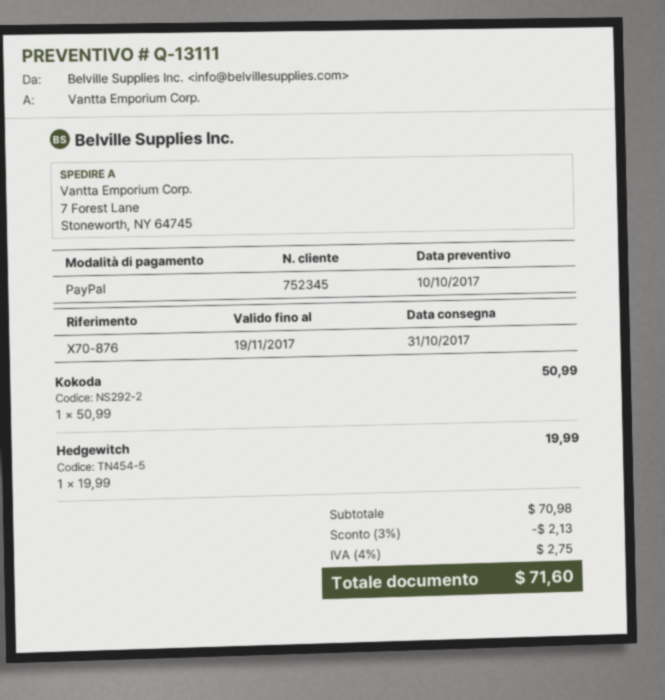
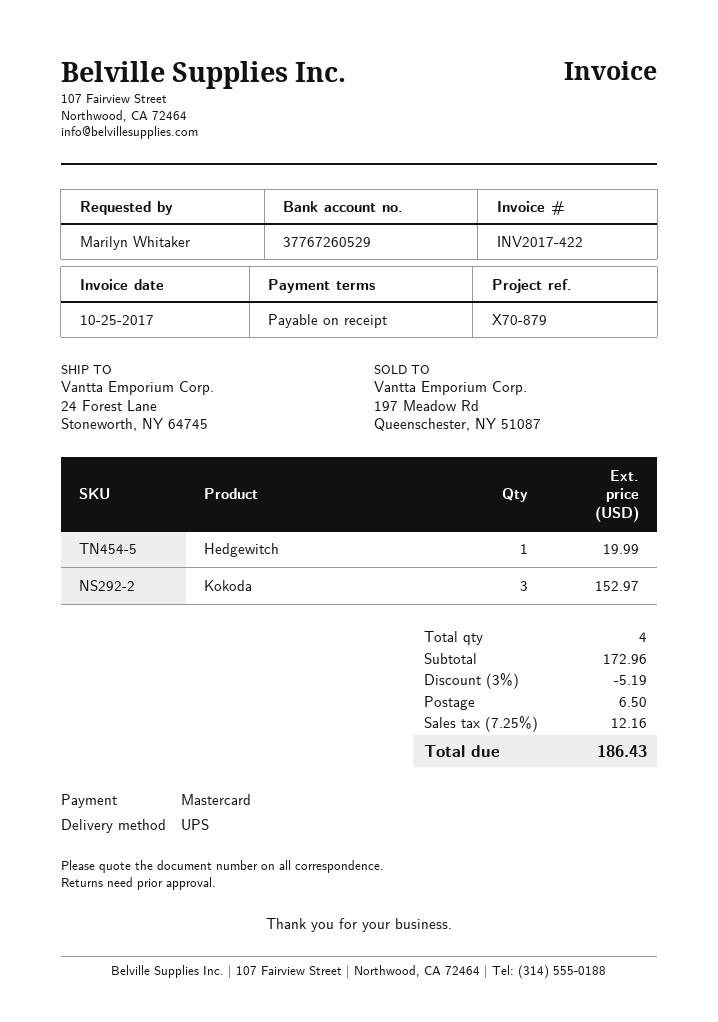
reference: X70-876 -> X70-879
payment method: PayPal -> Mastercard
ship to: 7 Forest Lane, Stoneworth, NY 64745 -> 24 Forest Lane, Stoneworth, NY 64745
Kokoda: 1 for 50.99 -> 3 for 152.97
subtotal: 70.98 -> 172.96
discount: 3% = 2.13 -> 3% = 5.19
shipping: none -> 6.50
tax: 4% = 2.75 -> 7.25% = 12.16
total: 71.60 -> 186.43

